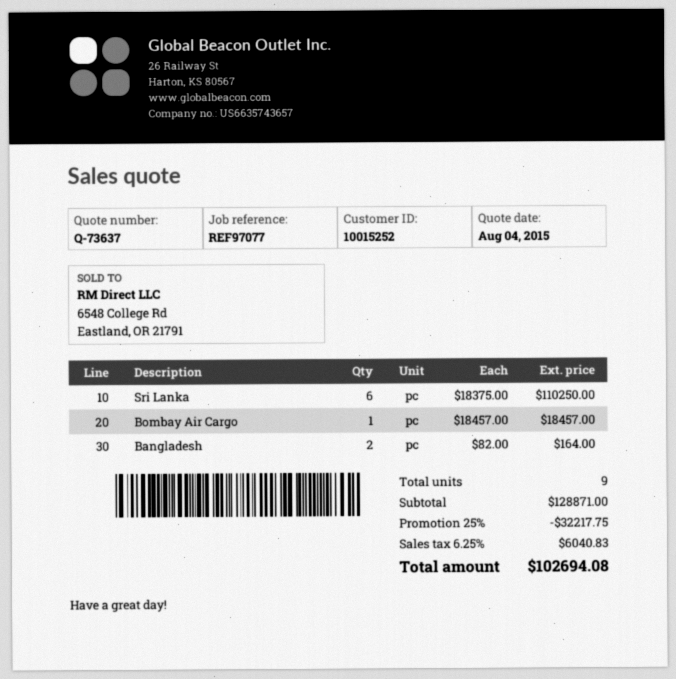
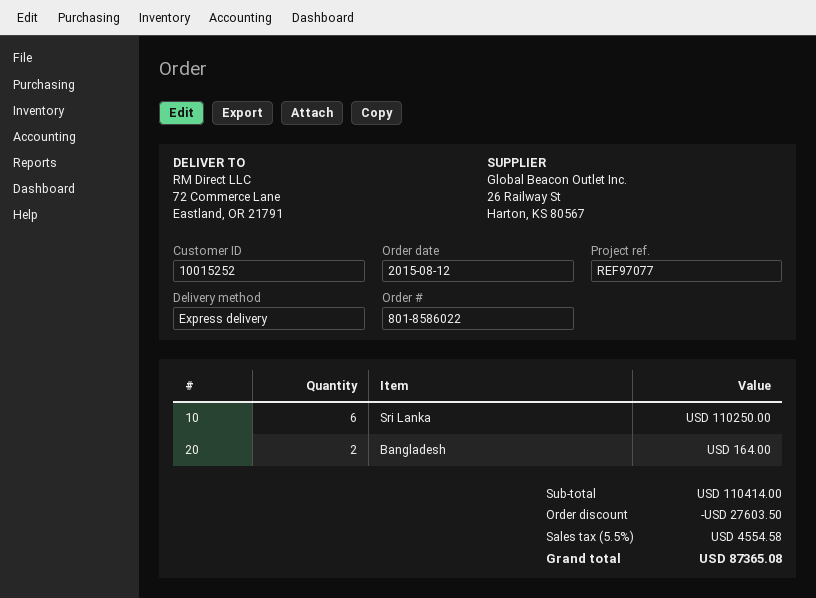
Bombay Air Cargo: 1 for 18457.00 -> none
subtotal: 128871.00 -> 110414.00
discount: 32217.75 -> 27603.50
tax: 6.25% = 6040.83 -> 5.5% = 4554.58
total: 102694.08 -> 87365.08

